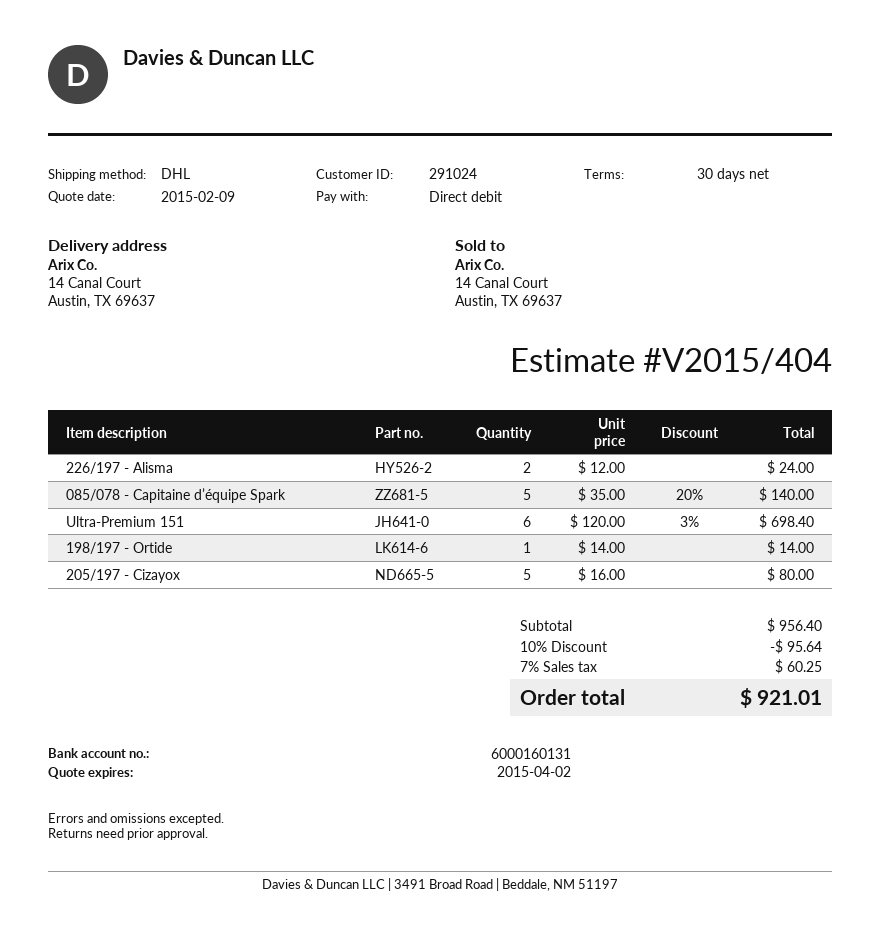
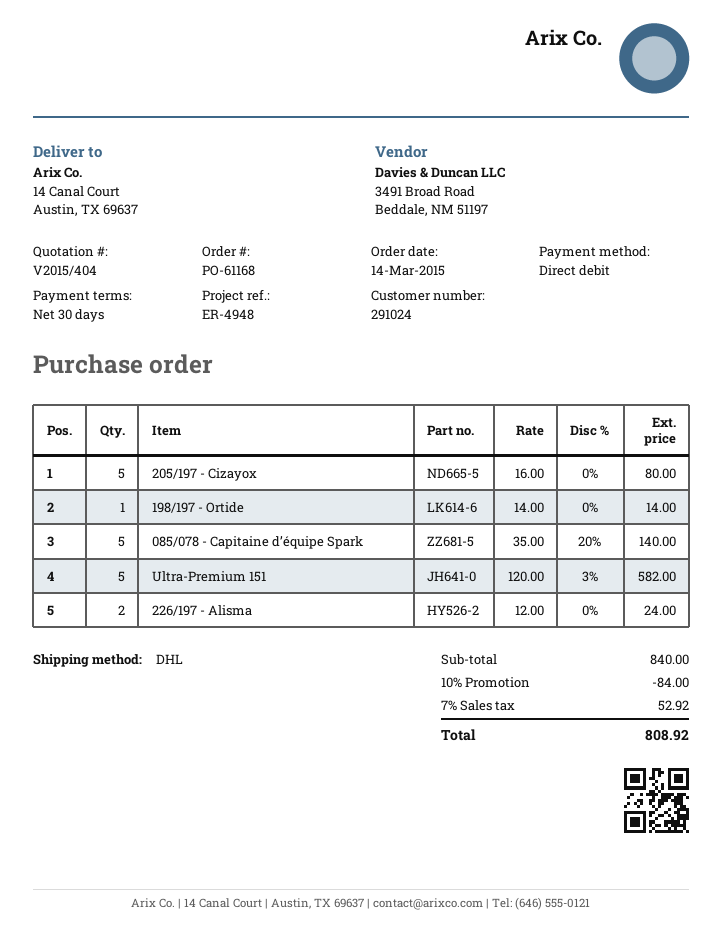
Ultra-Premium 151: 6 x 120.00 - 3% = 698.40 -> 5 x 120.00 - 3% = 582.00
subtotal: 956.40 -> 840.00
discount: 10% = 95.64 -> 10% = 84.00
tax: 7% = 60.25 -> 7% = 52.92
total: 921.01 -> 808.92

